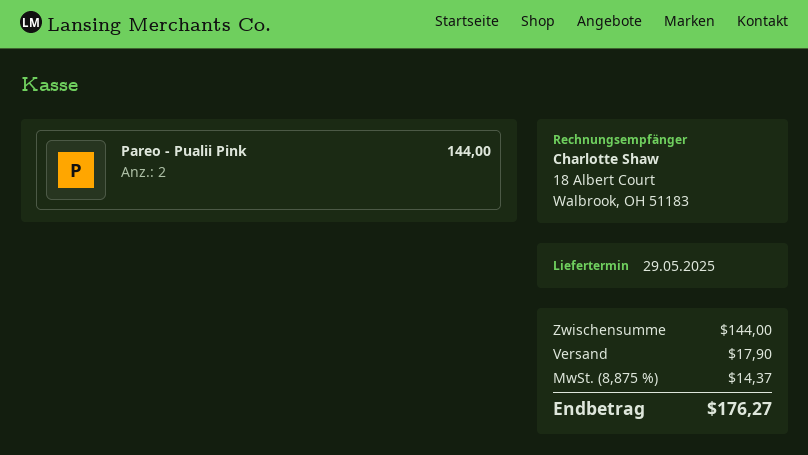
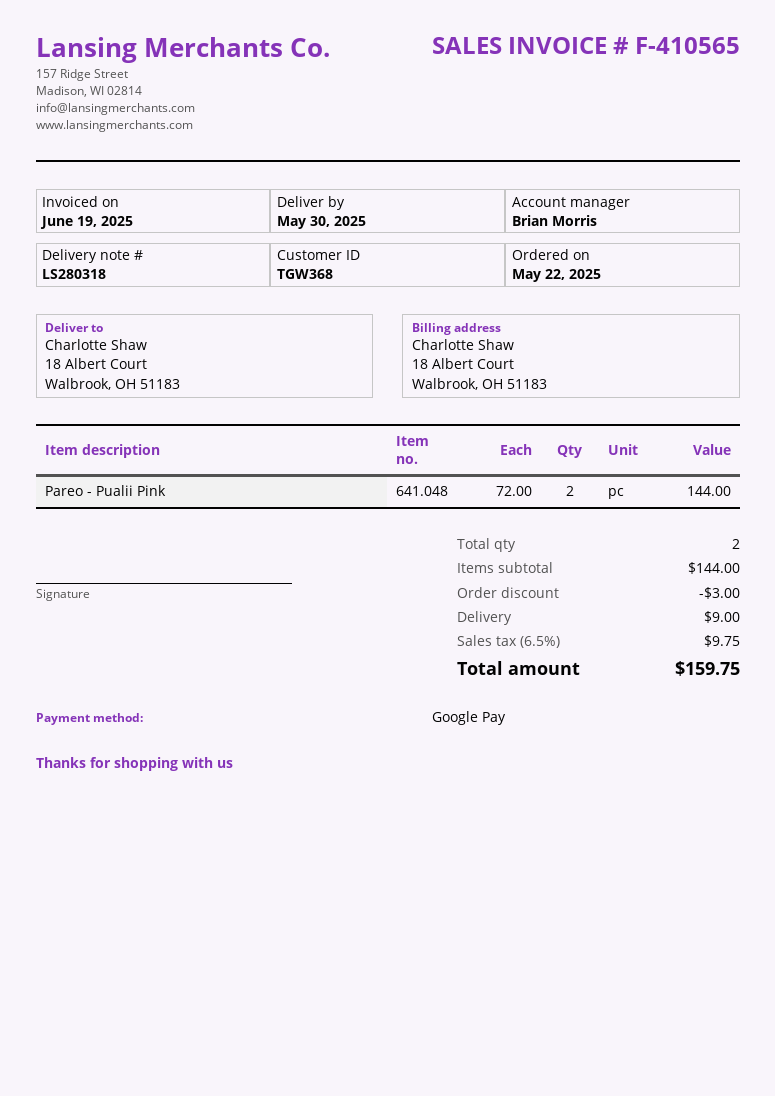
delivery date: 2025-05-29 -> 2025-05-30
discount: none -> 3.00
shipping: 17.90 -> 9.00
tax: 8.875% = 14.37 -> 6.5% = 9.75
total: 176.27 -> 159.75

